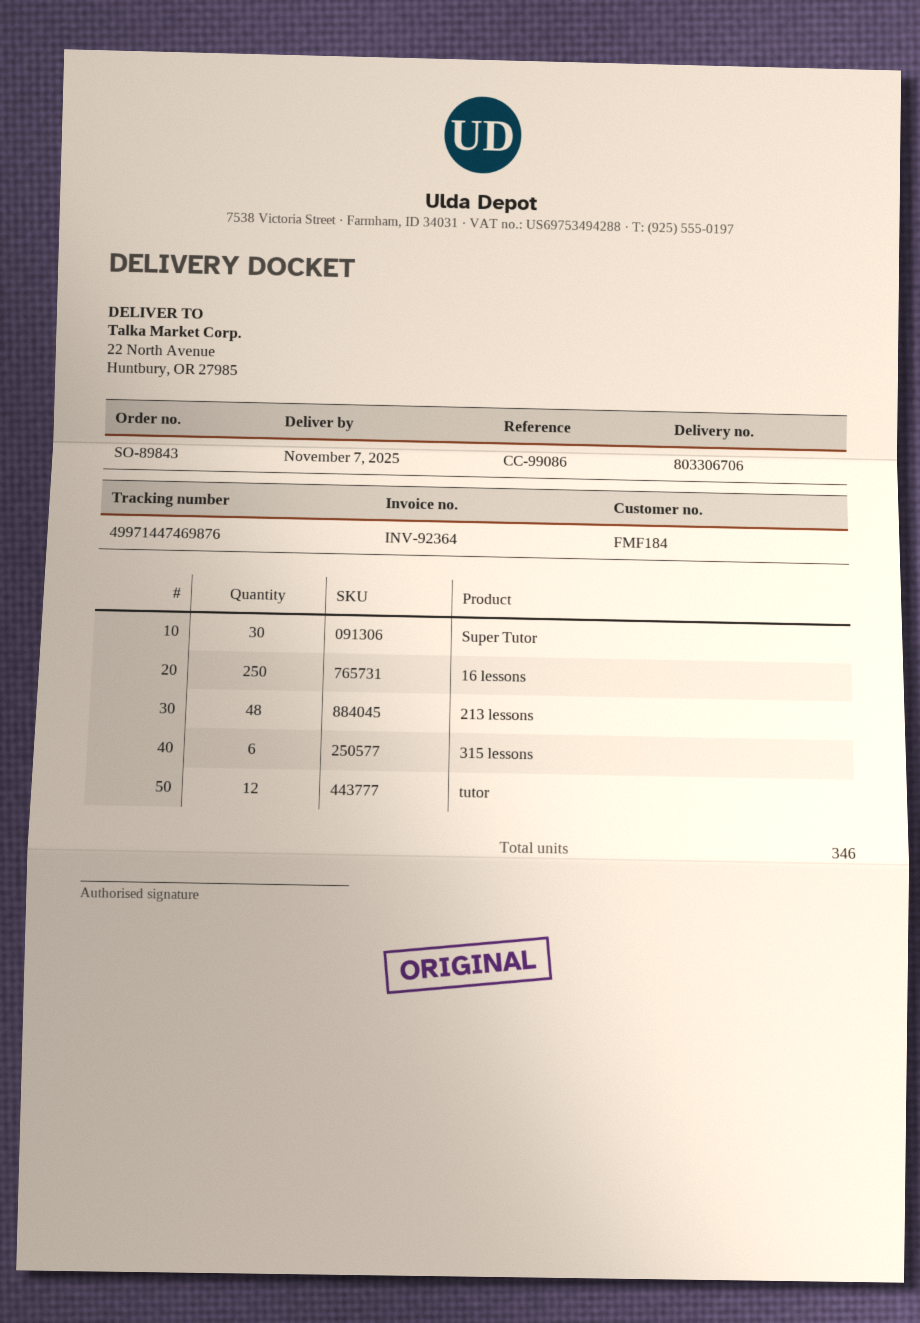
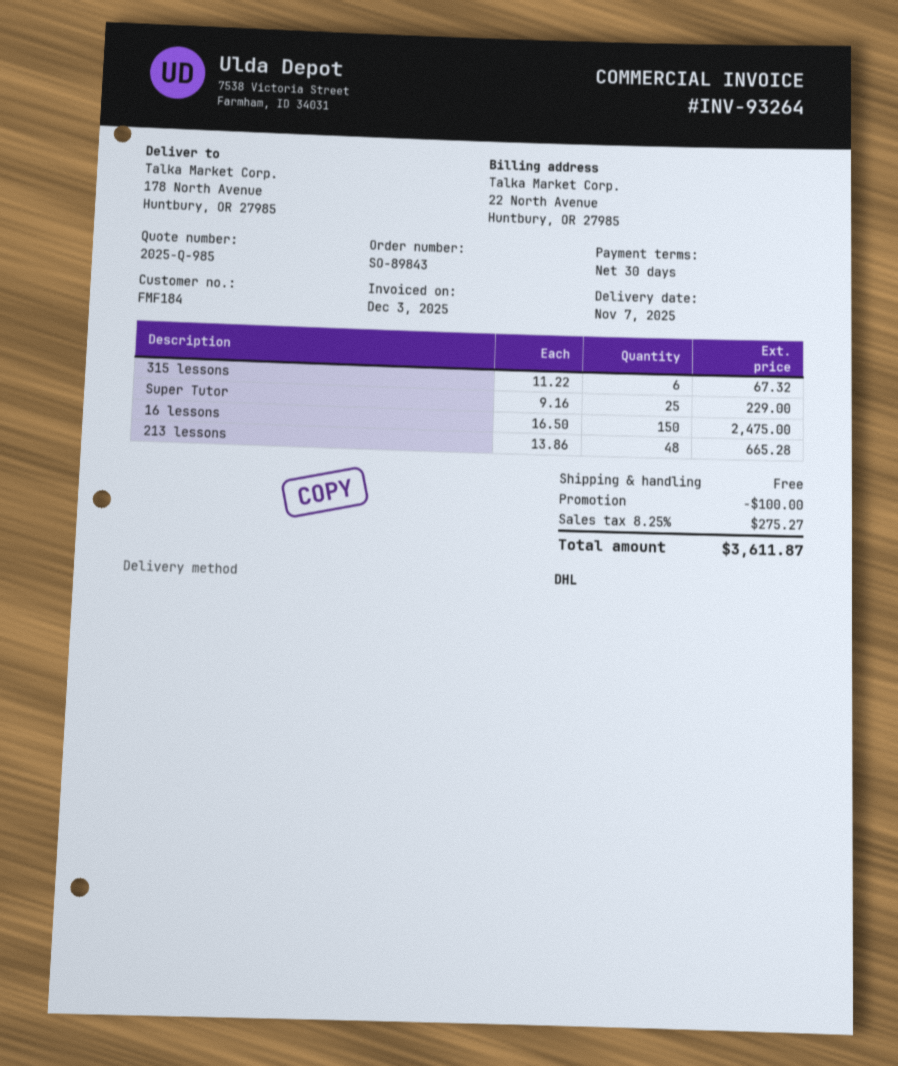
invoice number: INV-92364 -> INV-93264
ship to: 22 North Avenue, Huntbury, OR 27985 -> 178 North Avenue, Huntbury, OR 27985
Super Tutor: 30 -> 25
16 lessons: 250 -> 150
tutor: 12 -> none

